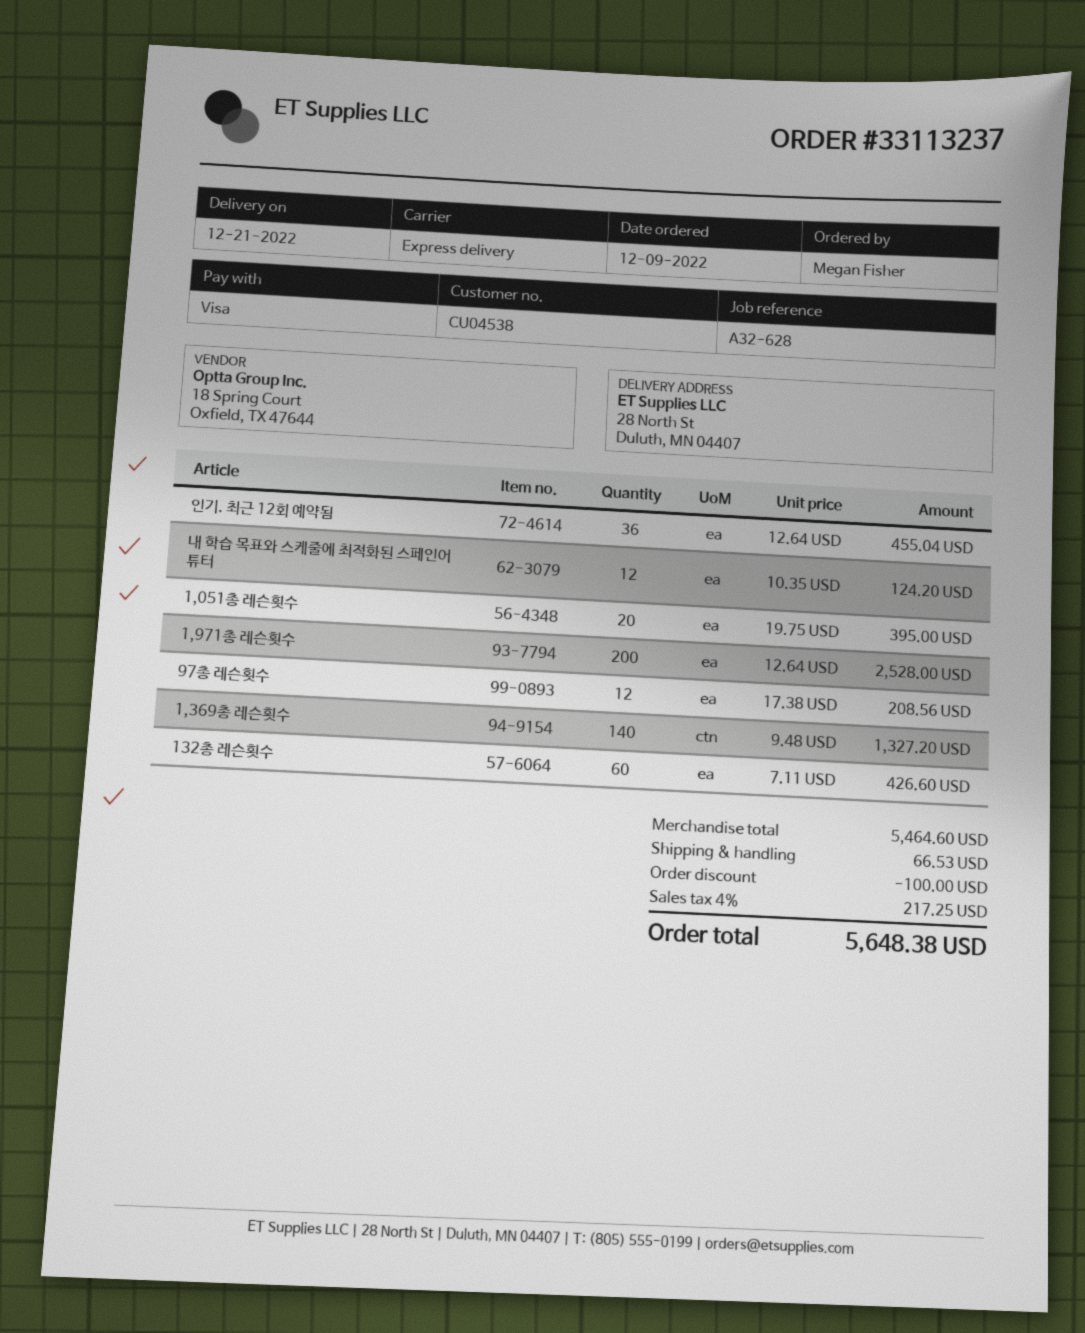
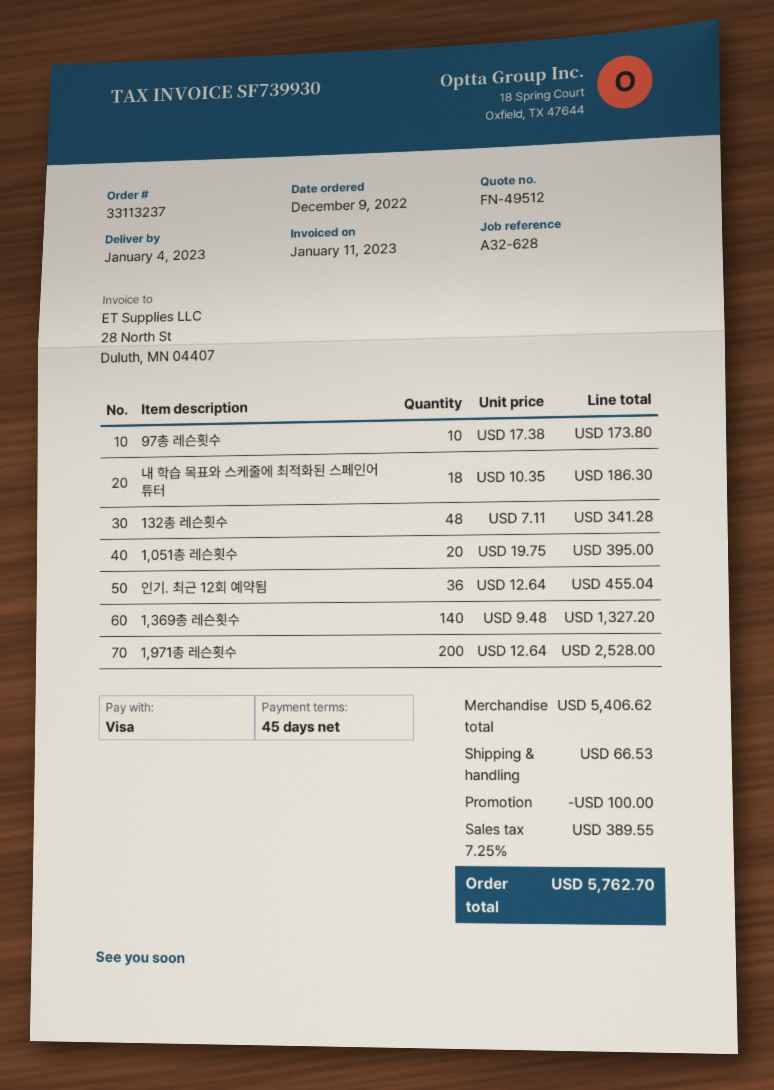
delivery date: 2022-12-21 -> 2023-01-04
내 학습 목표와 스케줄에 최적화된 스페인어 튜터: 12 x 10.35 = 124.20 -> 18 x 10.35 = 186.30
97총 레슨횟수: 12 x 17.38 = 208.56 -> 10 x 17.38 = 173.80
132총 레슨횟수: 60 x 7.11 = 426.60 -> 48 x 7.11 = 341.28
subtotal: 5464.60 -> 5406.62
tax: 4% = 217.25 -> 7.25% = 389.55
total: 5648.38 -> 5762.70

